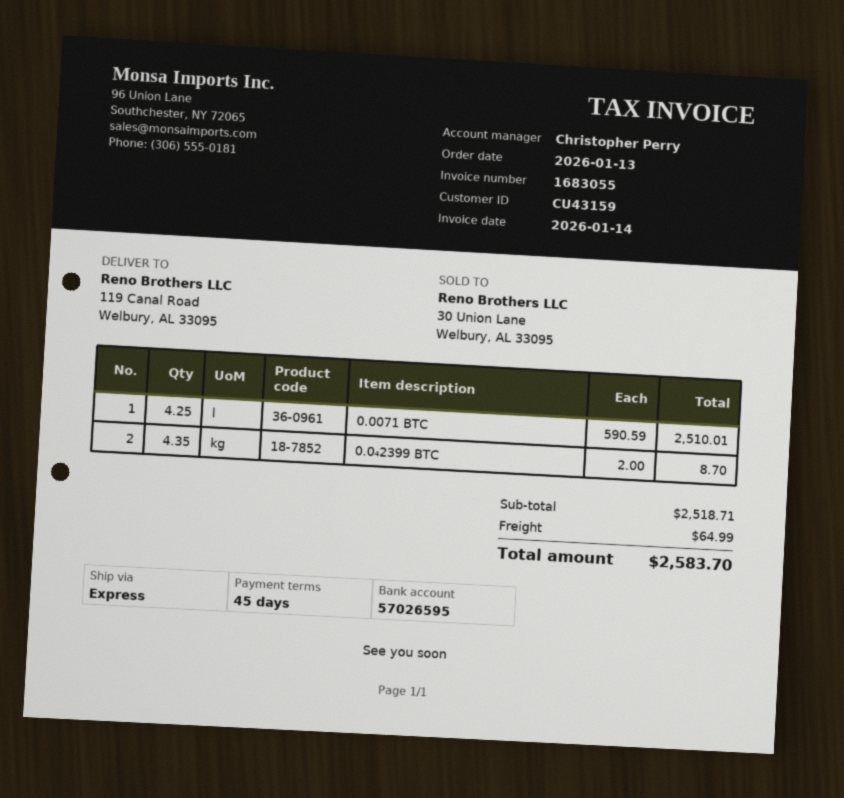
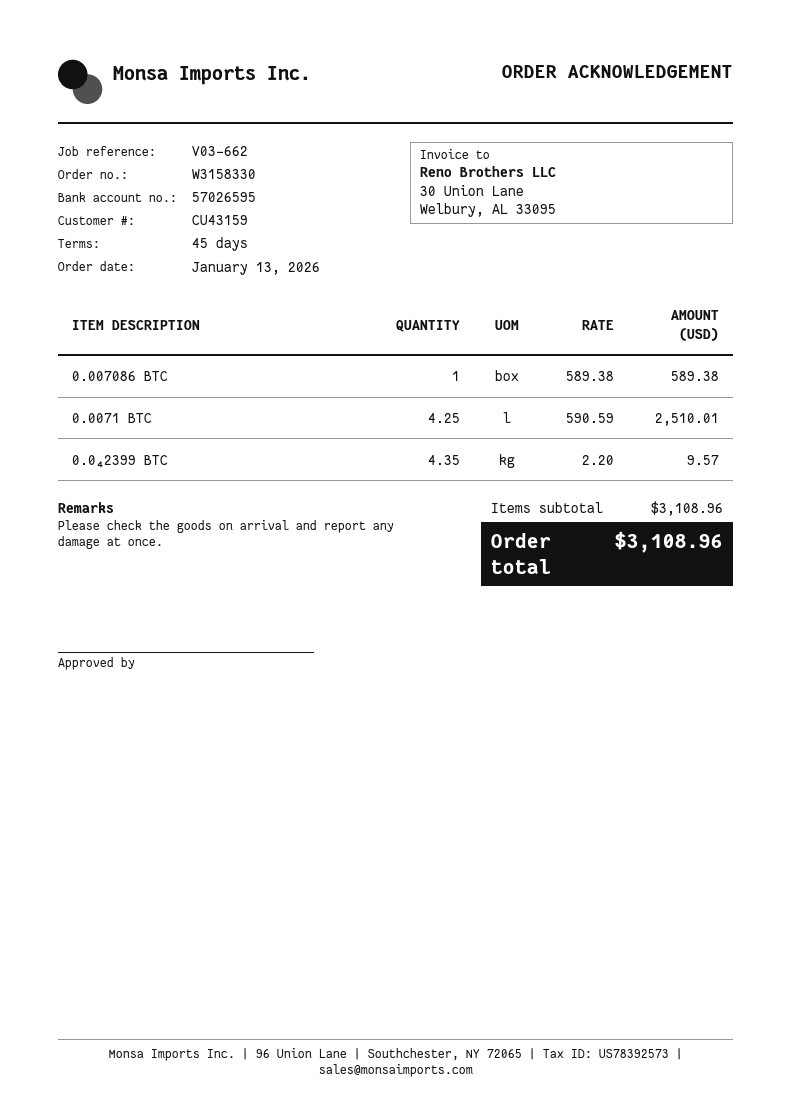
0.0₄2399 BTC: 4.35 x 2.00 = 8.70 -> 4.35 x 2.20 = 9.57
0.007086 BTC: none -> 1 x 589.38 = 589.38
subtotal: 2518.71 -> 3108.96
shipping: 64.99 -> none
total: 2583.70 -> 3108.96

